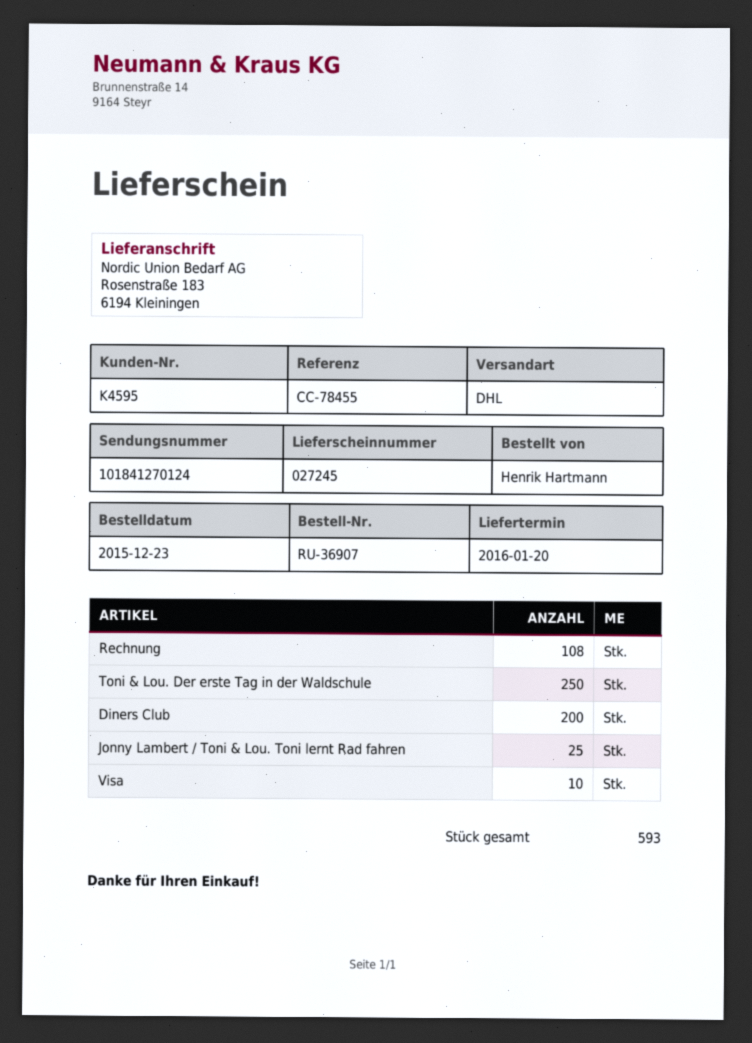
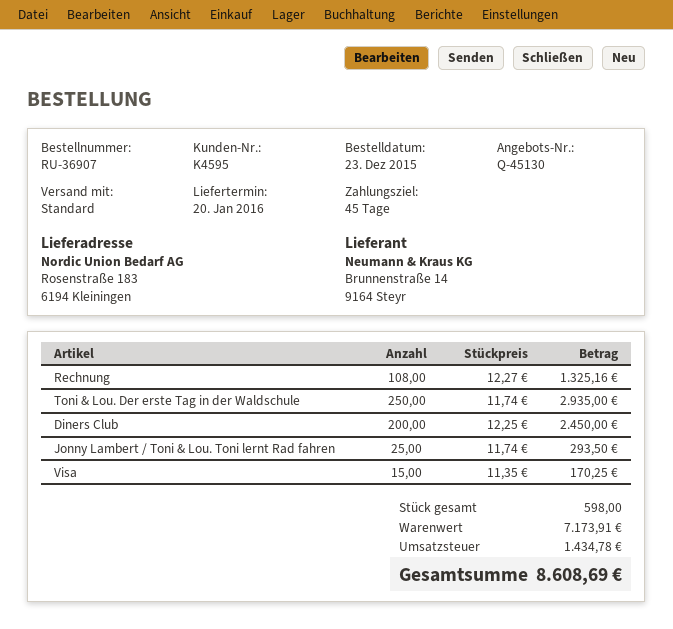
shipping method: DHL -> standard
Visa: 10 -> 15
total quantity: 593 -> 598

